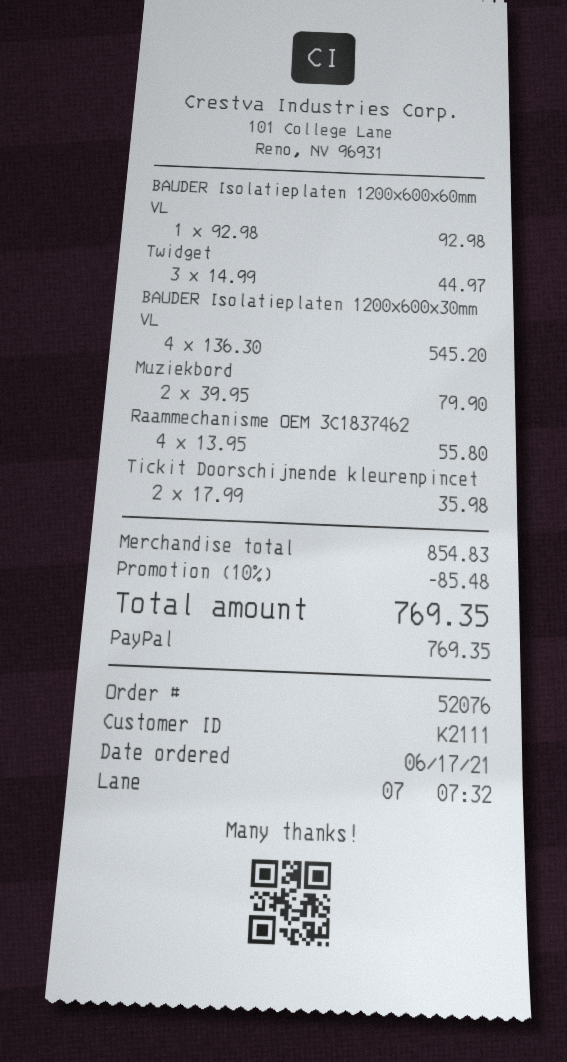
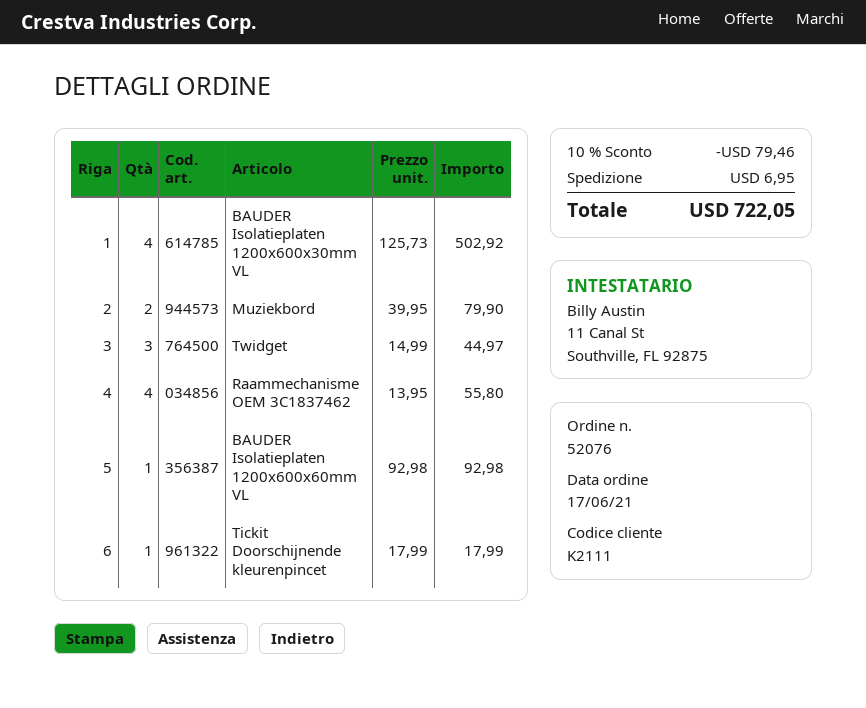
BAUDER Isolatieplaten 1200x600x30mm VL: 4 x 136.30 = 545.20 -> 4 x 125.73 = 502.92
Tickit Doorschijnende kleurenpincet: 2 x 17.99 = 35.98 -> 1 x 17.99 = 17.99
discount: 10% = 85.48 -> 10% = 79.46
shipping: none -> 6.95
total: 769.35 -> 722.05

